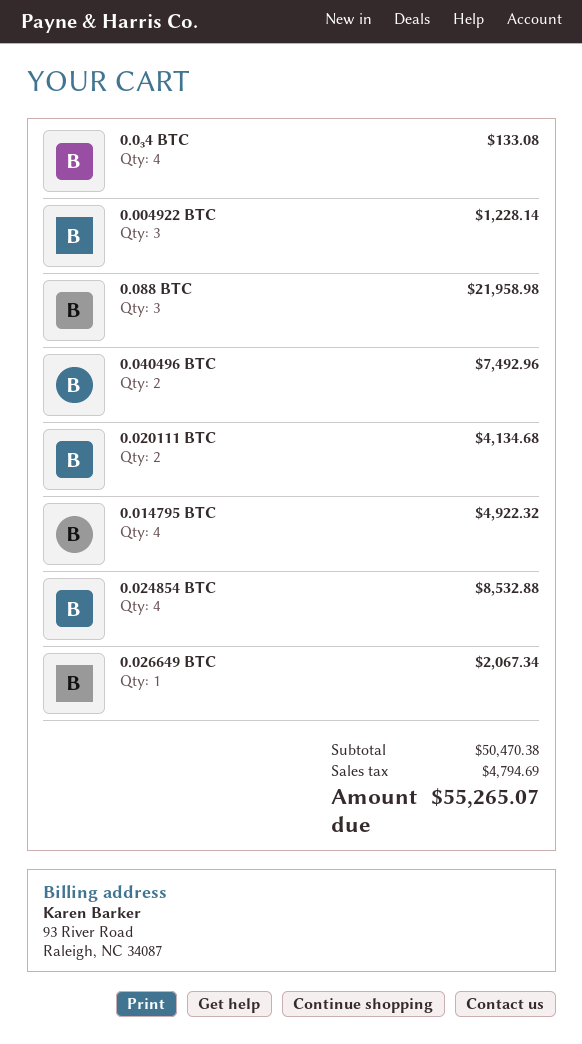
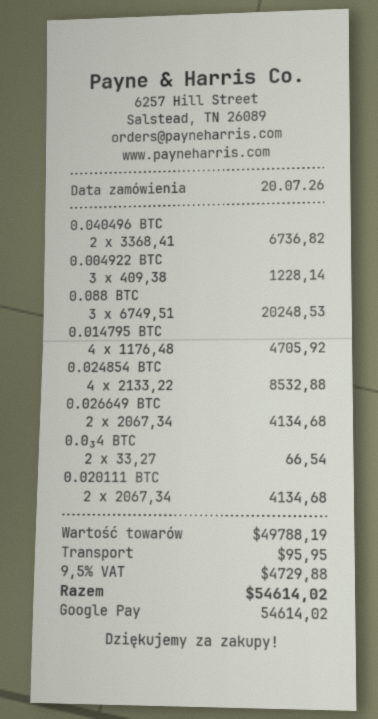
0.0₃4 BTC: 4 for 133.08 -> 2 for 66.54
0.088 BTC: 3 for 21958.98 -> 3 for 20248.53
0.040496 BTC: 2 for 7492.96 -> 2 for 6736.82
0.014795 BTC: 4 for 4922.32 -> 4 for 4705.92
0.026649 BTC: 1 for 2067.34 -> 2 for 4134.68
subtotal: 50470.38 -> 49788.19
shipping: none -> 95.95
tax: 4794.69 -> 4729.88
total: 55265.07 -> 54614.02

